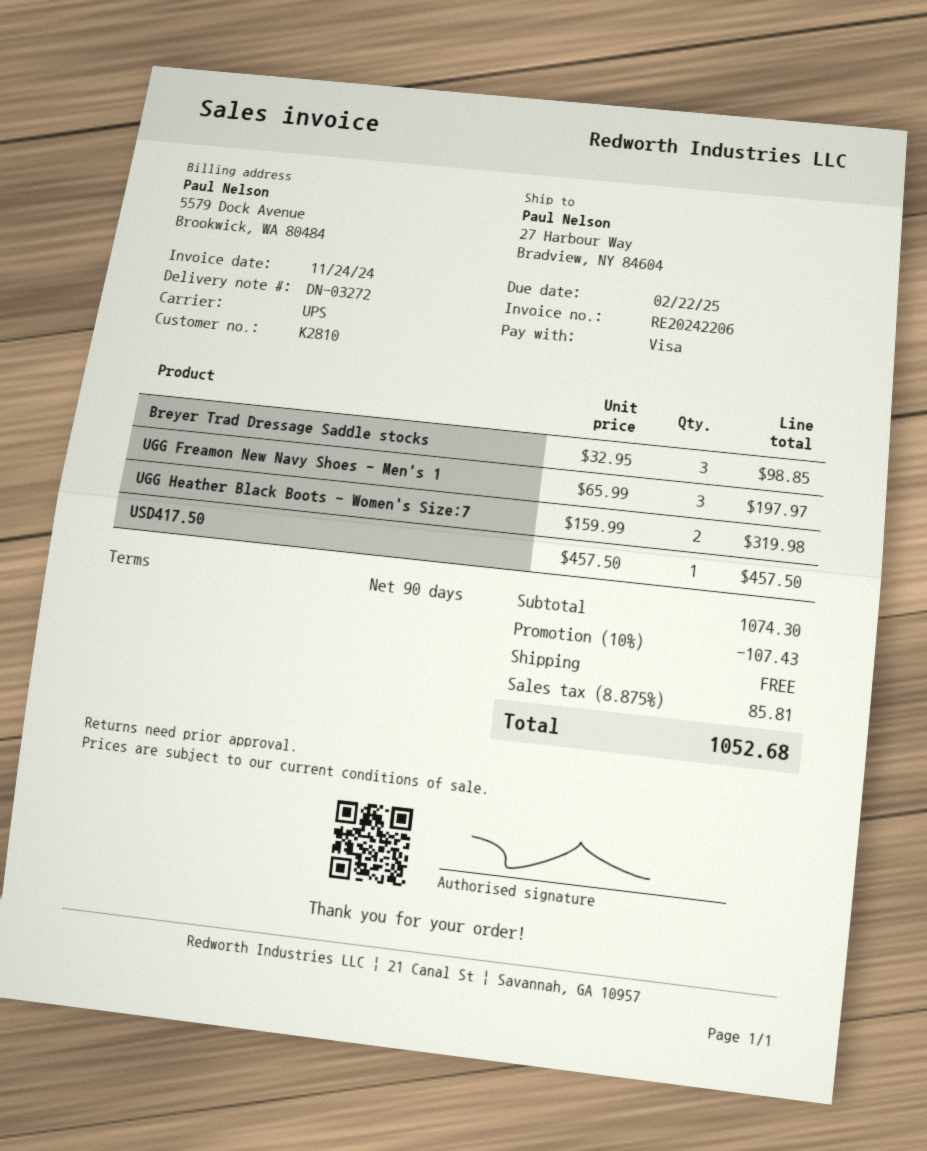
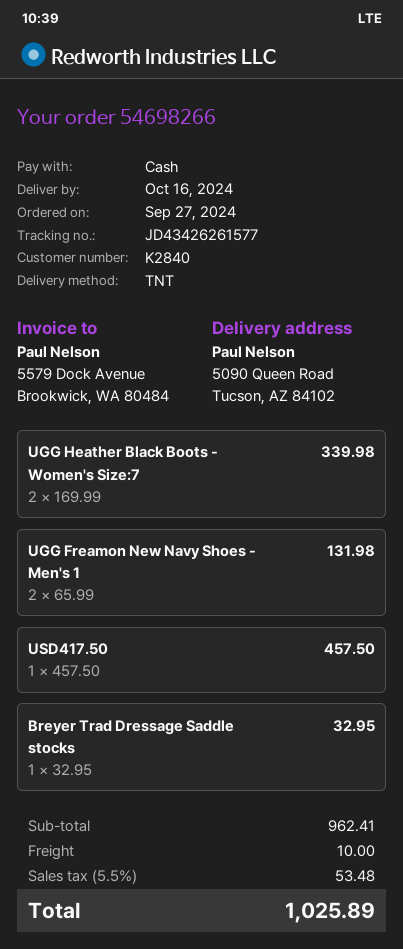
customer number: K2810 -> K2840
payment method: Visa -> cash
shipping method: UPS -> TNT
ship to: 27 Harbour Way, Bradview, NY 84604 -> 5090 Queen Road, Tucson, AZ 84102
Breyer Trad Dressage Saddle stocks: 3 x 32.95 = 98.85 -> 1 x 32.95 = 32.95
UGG Freamon New Navy Shoes - Men's 1: 3 x 65.99 = 197.97 -> 2 x 65.99 = 131.98
UGG Heather Black Boots - Women's Size:7: 2 x 159.99 = 319.98 -> 2 x 169.99 = 339.98
subtotal: 1074.30 -> 962.41
discount: 10% = 107.43 -> none
shipping: 0.00 -> 10.00
tax: 8.875% = 85.81 -> 5.5% = 53.48
total: 1052.68 -> 1025.89

